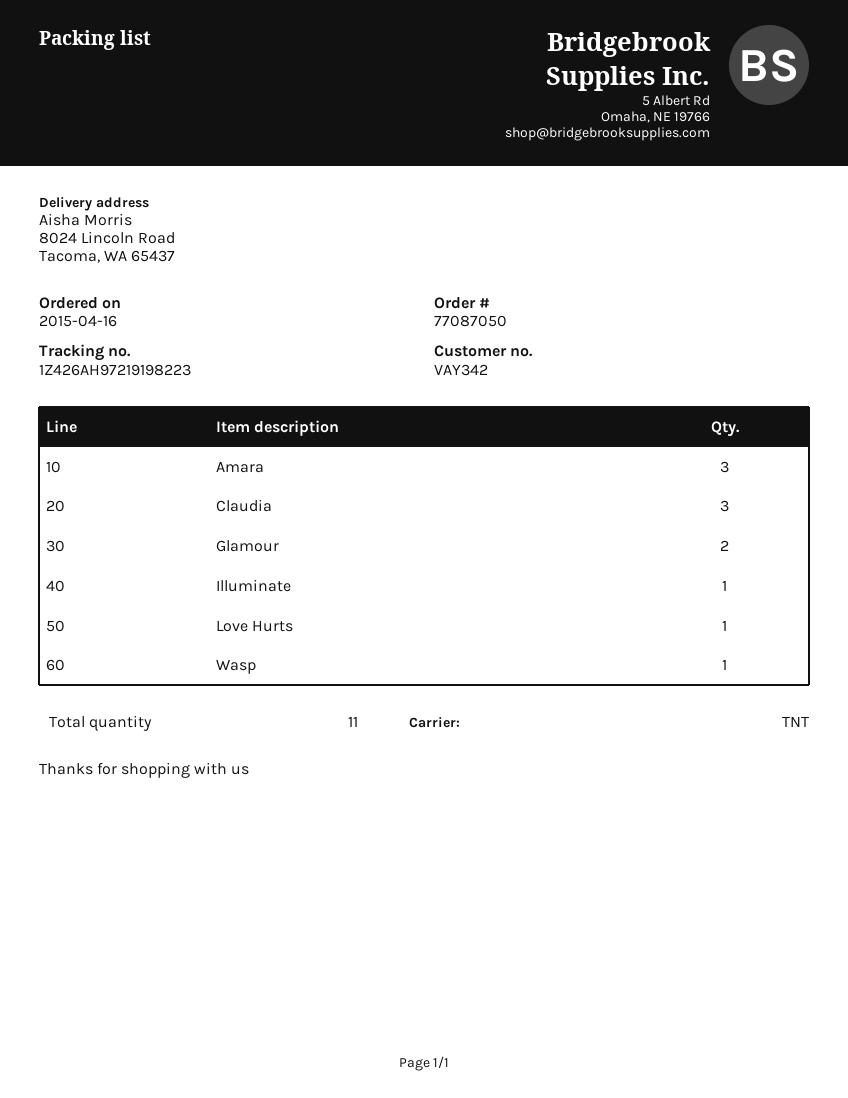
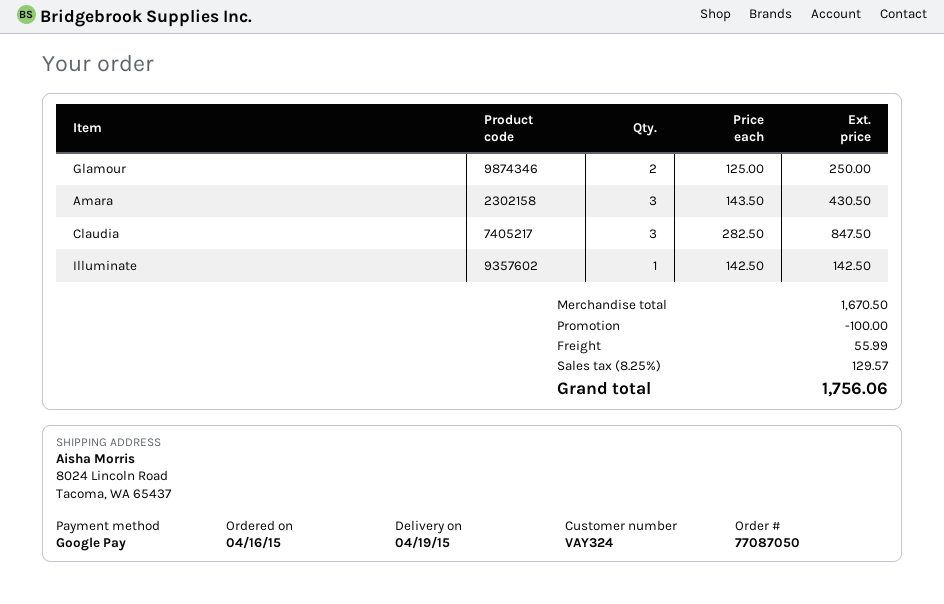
customer number: VAY342 -> VAY324
Love Hurts: 1 -> none
Wasp: 1 -> none

